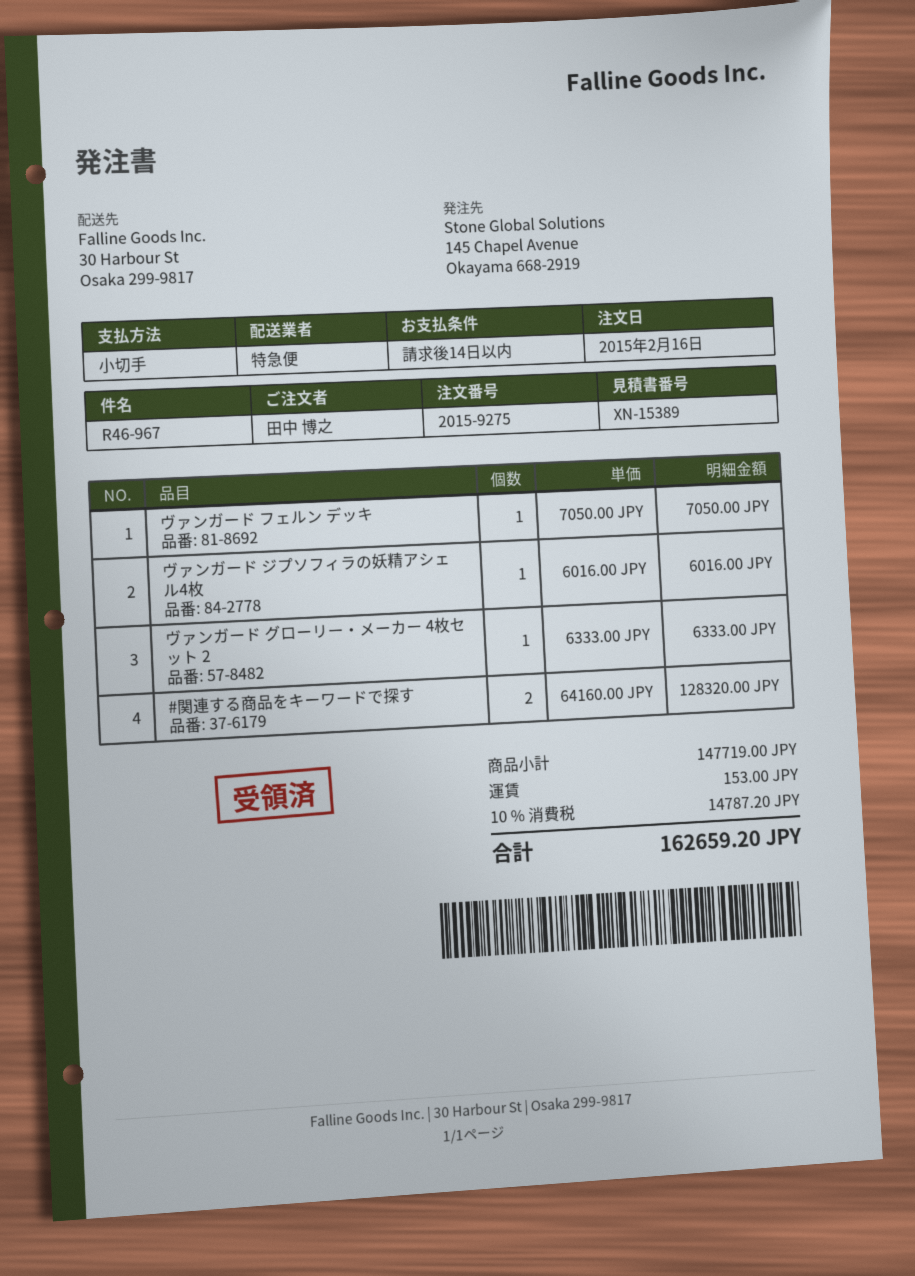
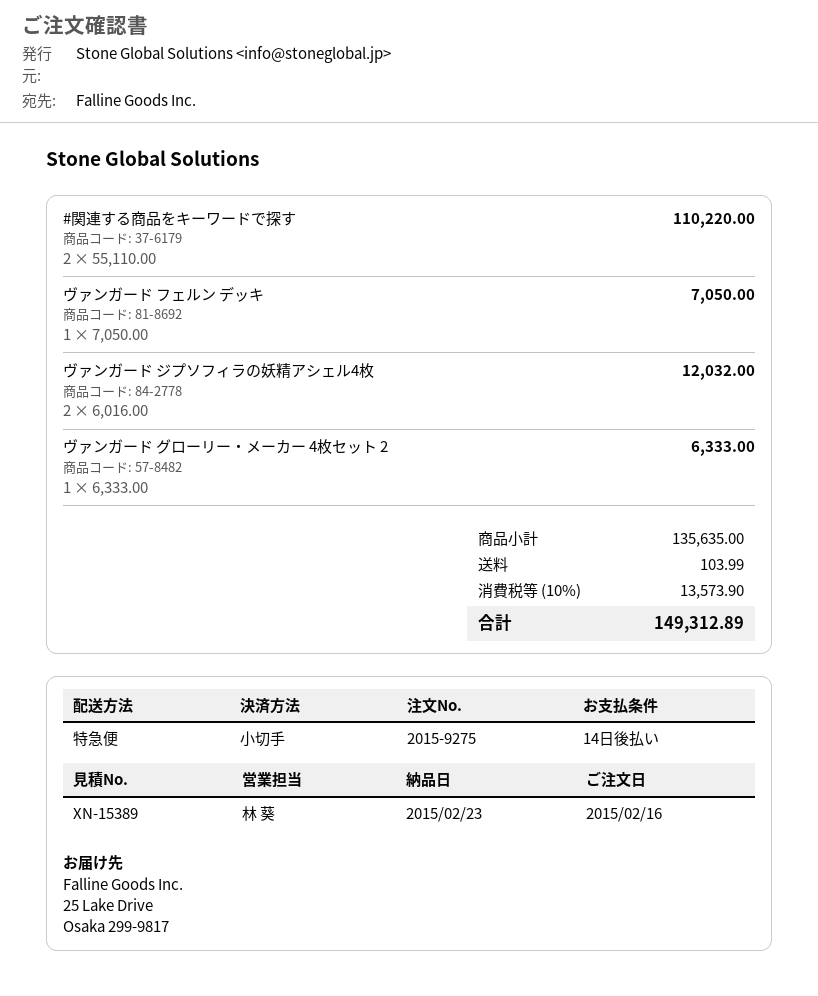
ship to: 30 Harbour St, Osaka 299-9817 -> 25 Lake Drive, Osaka 299-9817
ヴァンガード ジプソフィラの妖精アシェル4枚: 1 x 6016.00 = 6016.00 -> 2 x 6016.00 = 12032.00
#関連する商品をキーワードで探す: 2 x 64160.00 = 128320.00 -> 2 x 55110.00 = 110220.00
subtotal: 147719.00 -> 135635.00
shipping: 153.00 -> 103.99
tax: 10% = 14787.20 -> 10% = 13573.90
total: 162659.20 -> 149312.89

